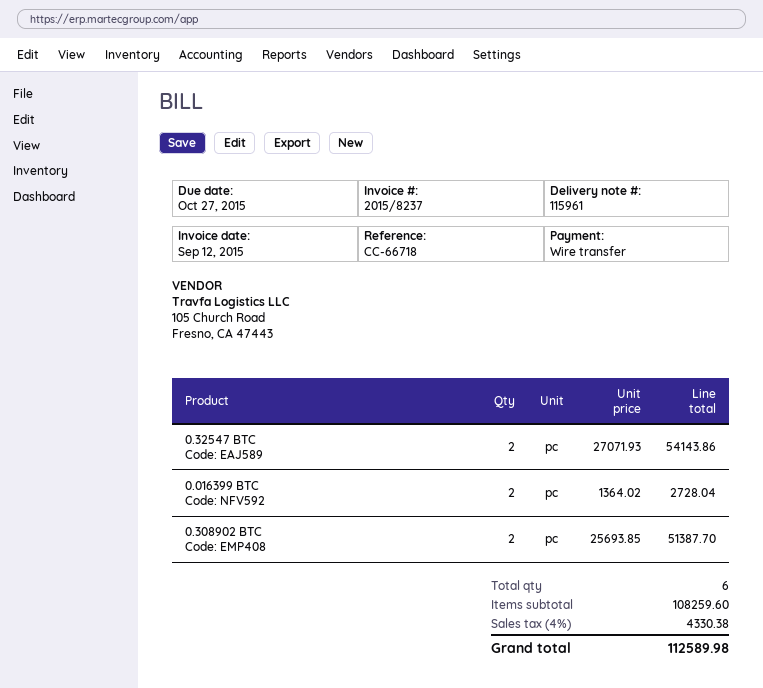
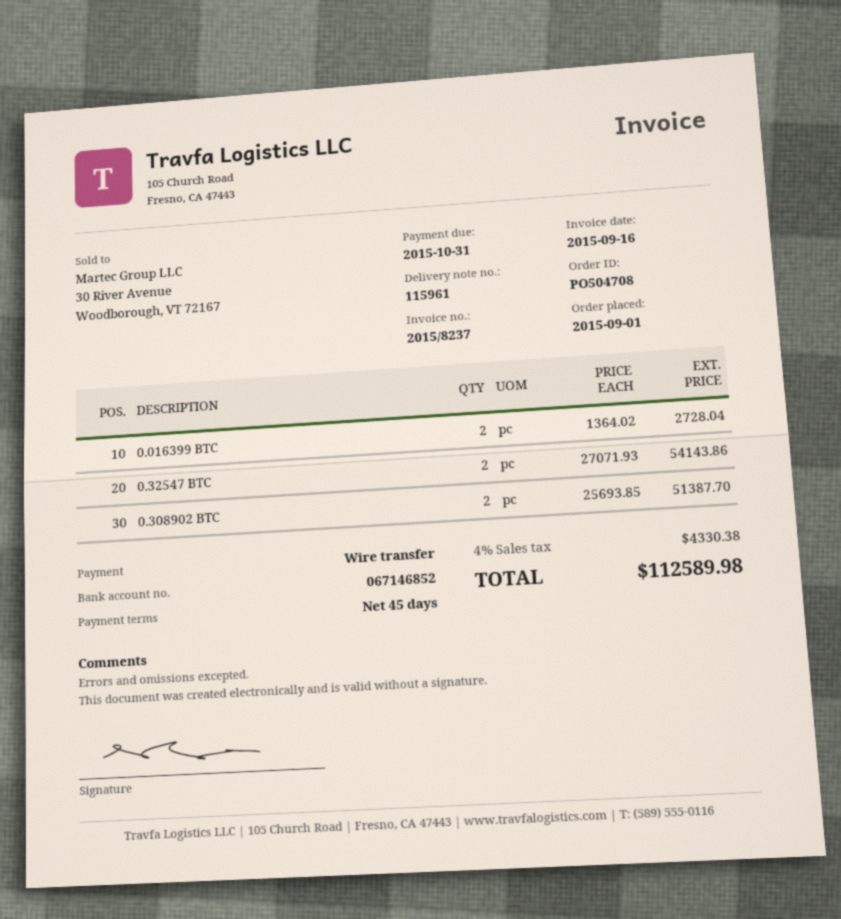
invoice date: 2015-09-12 -> 2015-09-16
due date: 2015-10-27 -> 2015-10-31

